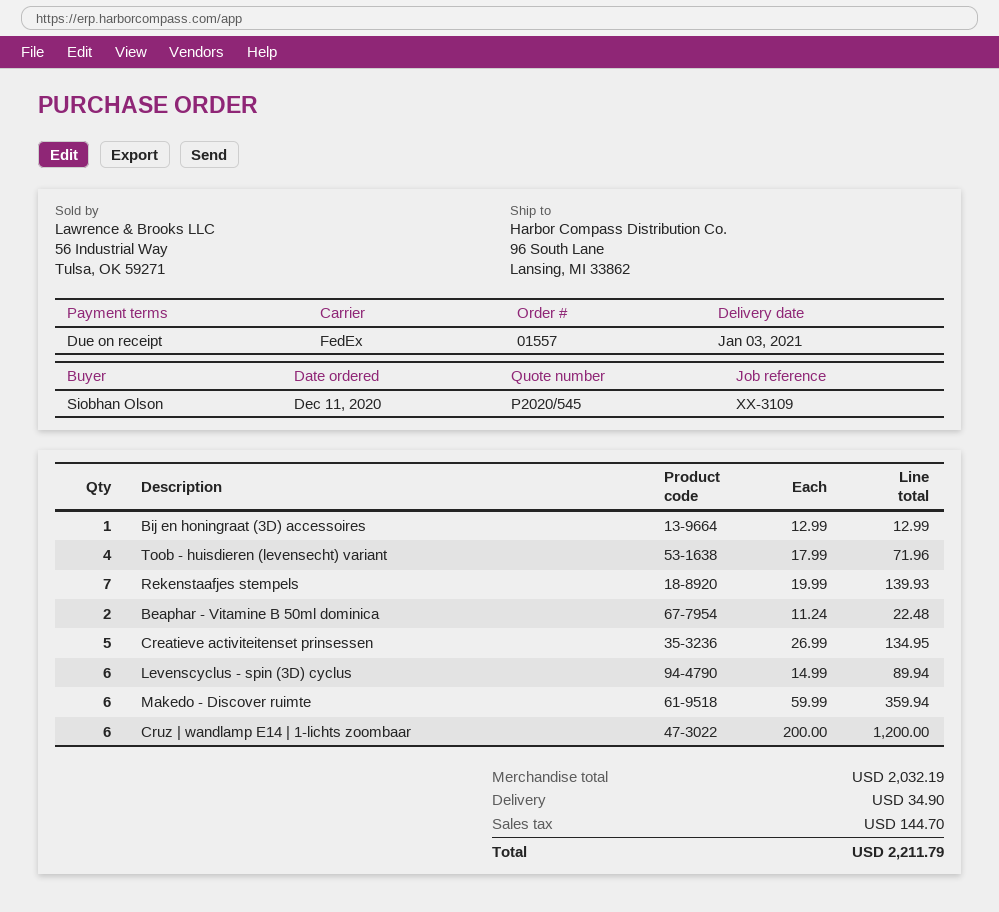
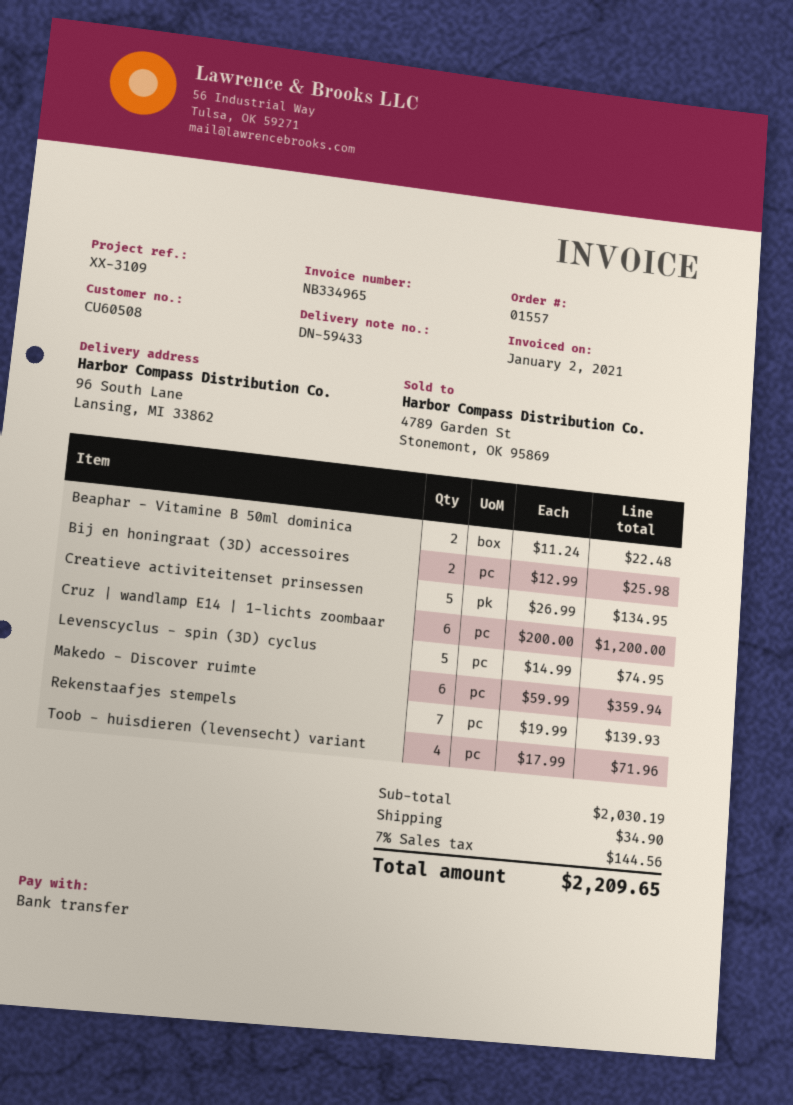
Bij en honingraat (3D) accessoires: 1 x 12.99 = 12.99 -> 2 x 12.99 = 25.98
Levenscyclus - spin (3D) cyclus: 6 x 14.99 = 89.94 -> 5 x 14.99 = 74.95
subtotal: 2032.19 -> 2030.19
tax: 144.70 -> 144.56
total: 2211.79 -> 2209.65

